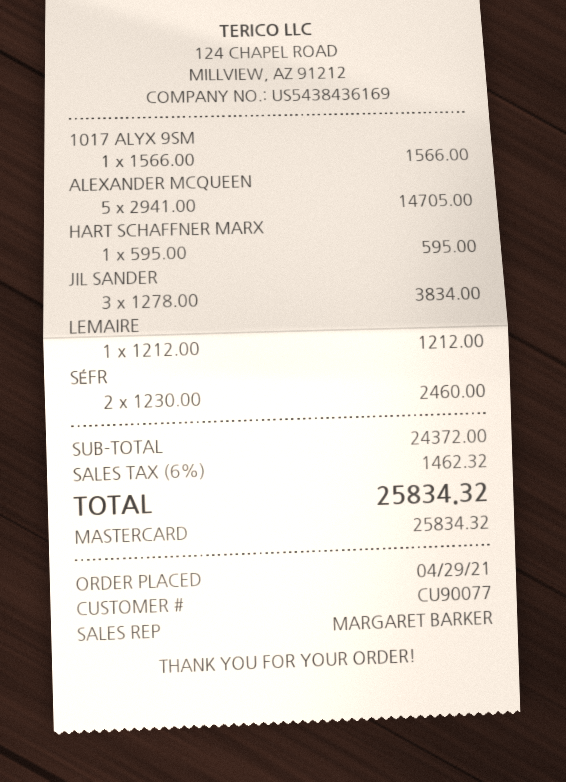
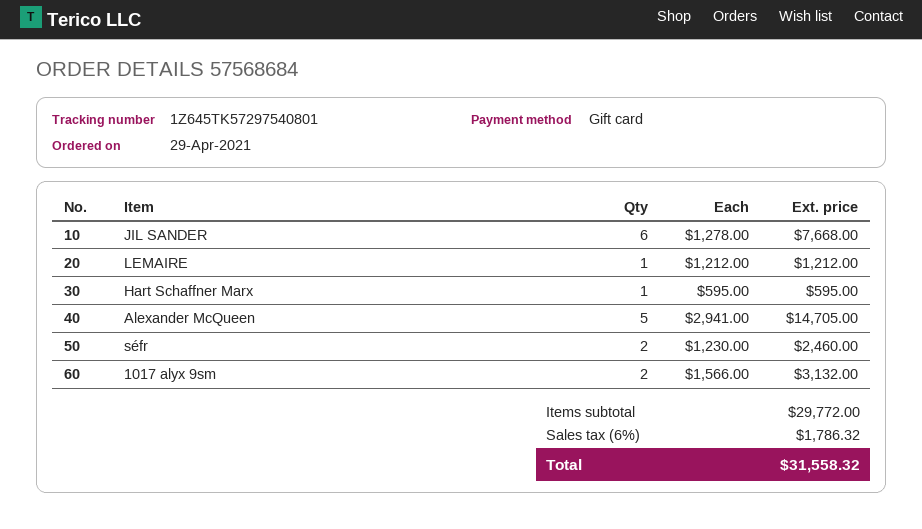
payment method: Mastercard -> gift card
1017 ALYX 9SM: 1 x 1566.00 = 1566.00 -> 2 x 1566.00 = 3132.00
JIL SANDER: 3 x 1278.00 = 3834.00 -> 6 x 1278.00 = 7668.00
subtotal: 24372.00 -> 29772.00
tax: 6% = 1462.32 -> 6% = 1786.32
total: 25834.32 -> 31558.32

